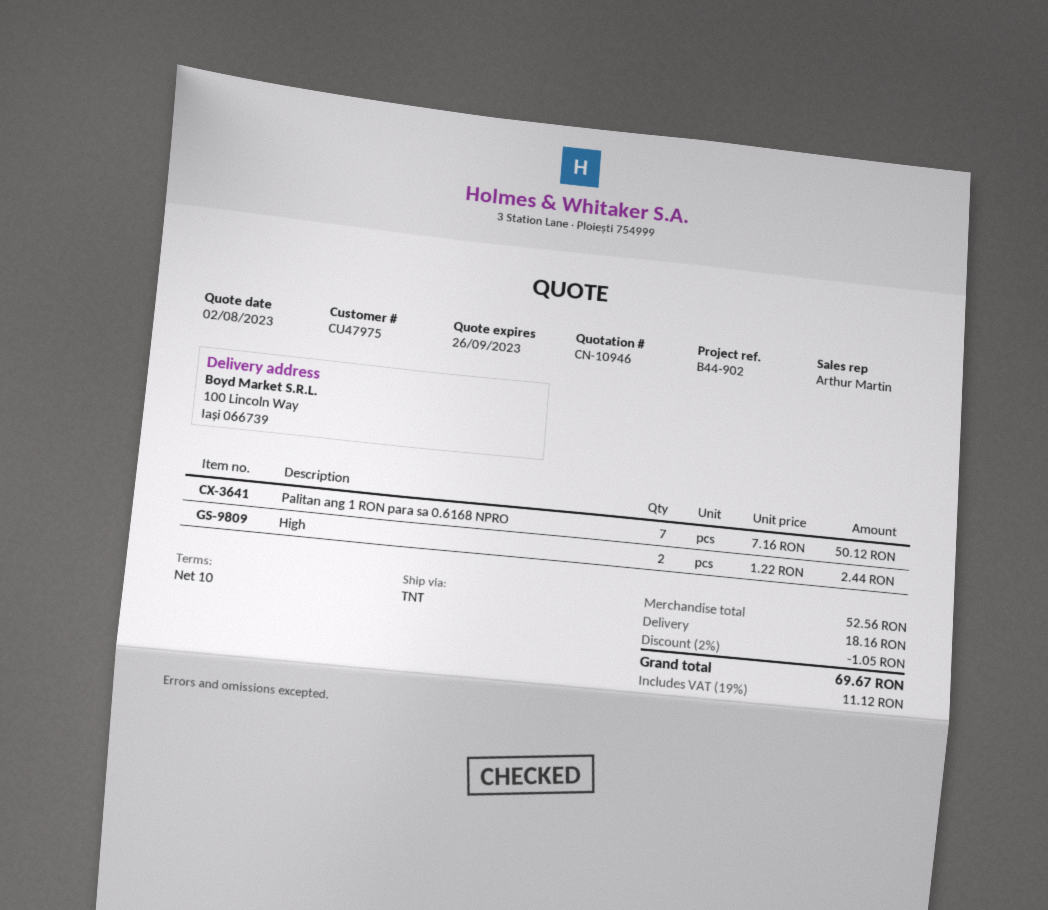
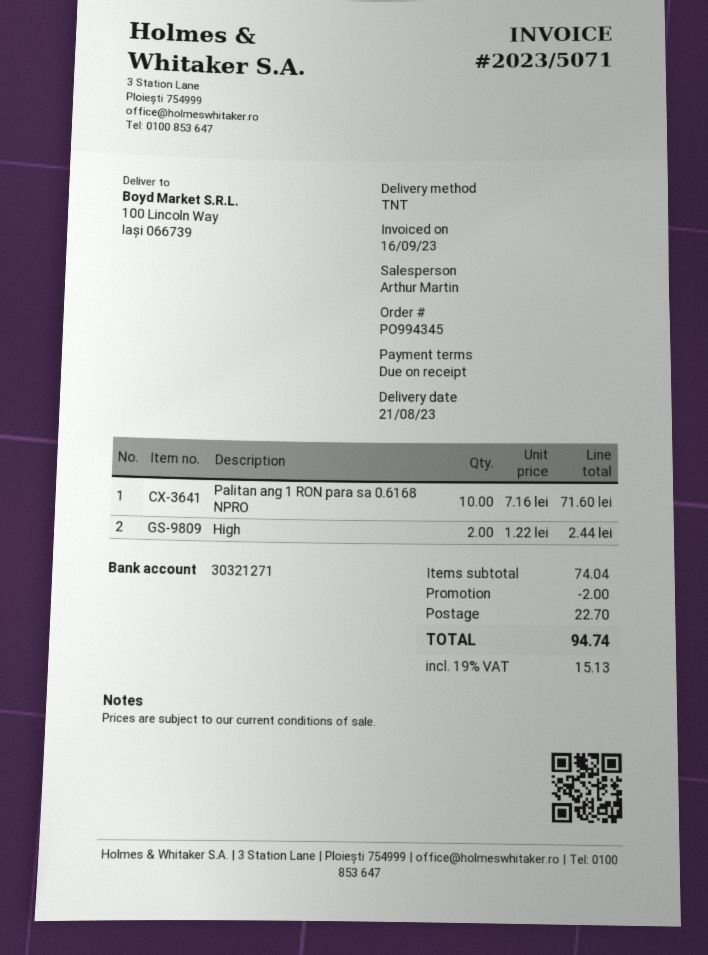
payment terms: 10 days -> on receipt
Palitan ang 1 RON para sa 0.6168 NPRO: 7 x 7.16 = 50.12 -> 10 x 7.16 = 71.60
subtotal: 52.56 -> 74.04
discount: 1.05 -> 2.00
shipping: 18.16 -> 22.70
tax: 19% = 11.12 -> 19% = 15.13
total: 69.67 -> 94.74

